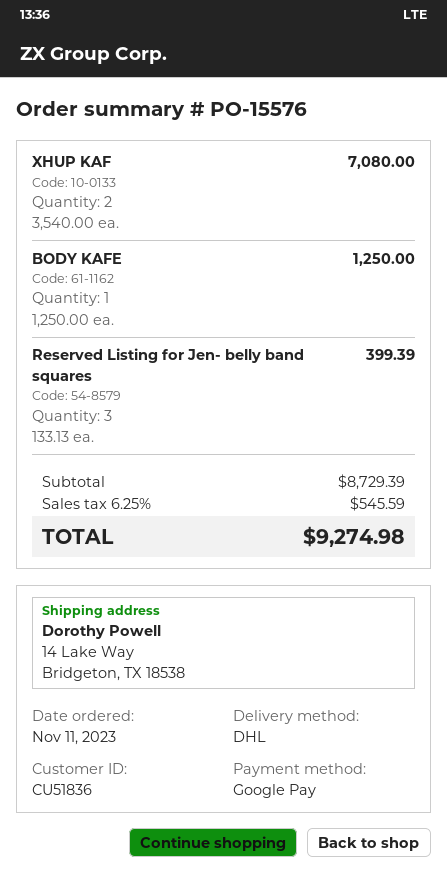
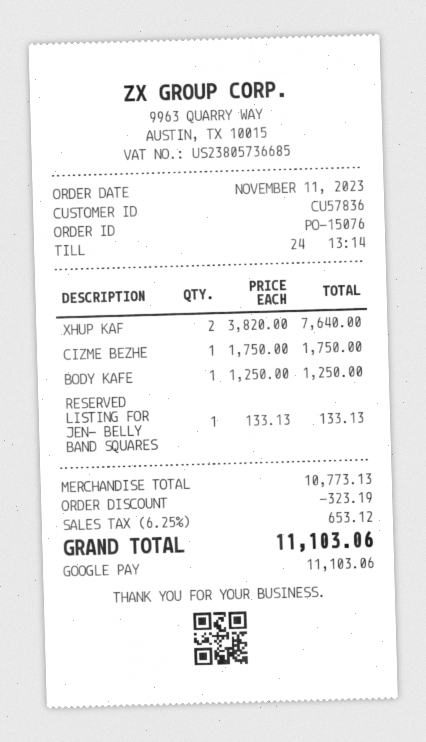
order number: PO-15576 -> PO-15076
customer number: CU51836 -> CU57836
XHUP KAF: 2 x 3540.00 = 7080.00 -> 2 x 3820.00 = 7640.00
Reserved Listing for Jen- belly band squares: 3 x 133.13 = 399.39 -> 1 x 133.13 = 133.13
CIZME BEZHE: none -> 1 x 1750.00 = 1750.00
subtotal: 8729.39 -> 10773.13
discount: none -> 323.19
tax: 6.25% = 545.59 -> 6.25% = 653.12
total: 9274.98 -> 11103.06

